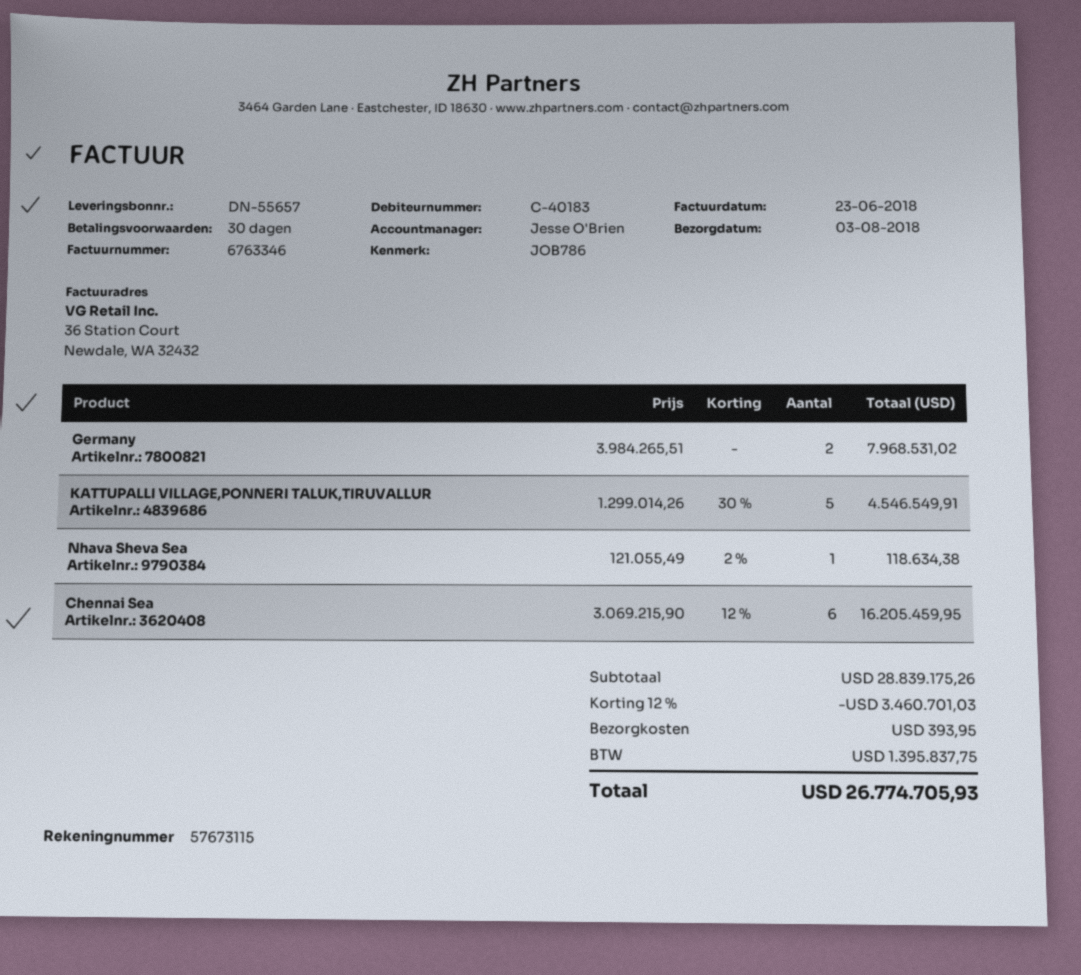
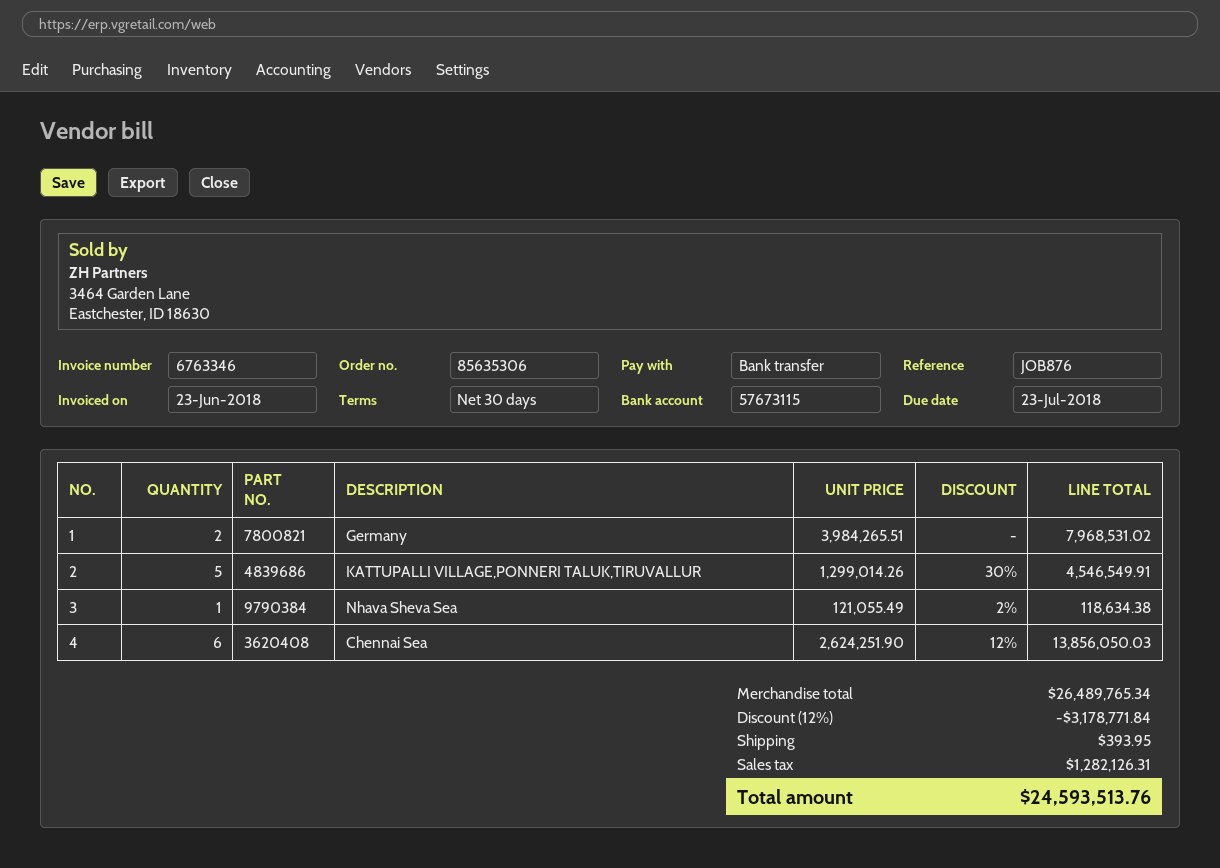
reference: JOB786 -> JOB876
Chennai Sea: 6 x 3069215.90 - 12% = 16205459.95 -> 6 x 2624251.90 - 12% = 13856050.03
subtotal: 28839175.26 -> 26489765.34
discount: 12% = 3460701.03 -> 12% = 3178771.84
tax: 1395837.75 -> 1282126.31
total: 26774705.93 -> 24593513.76

